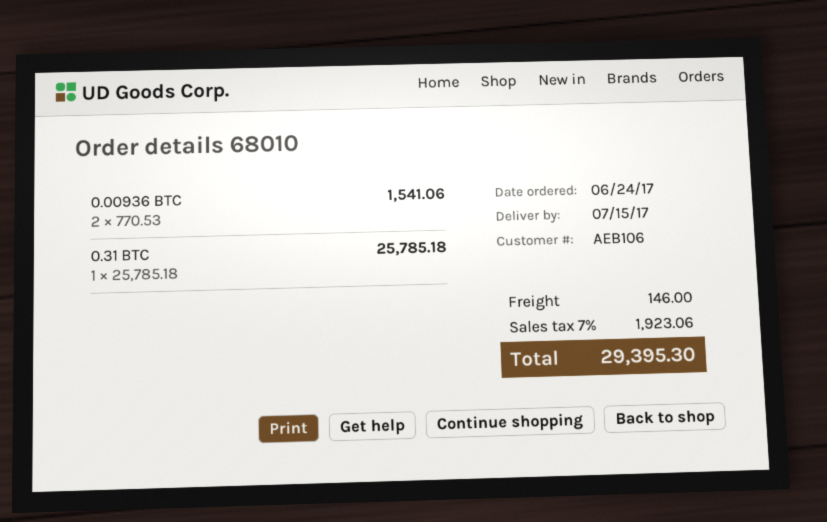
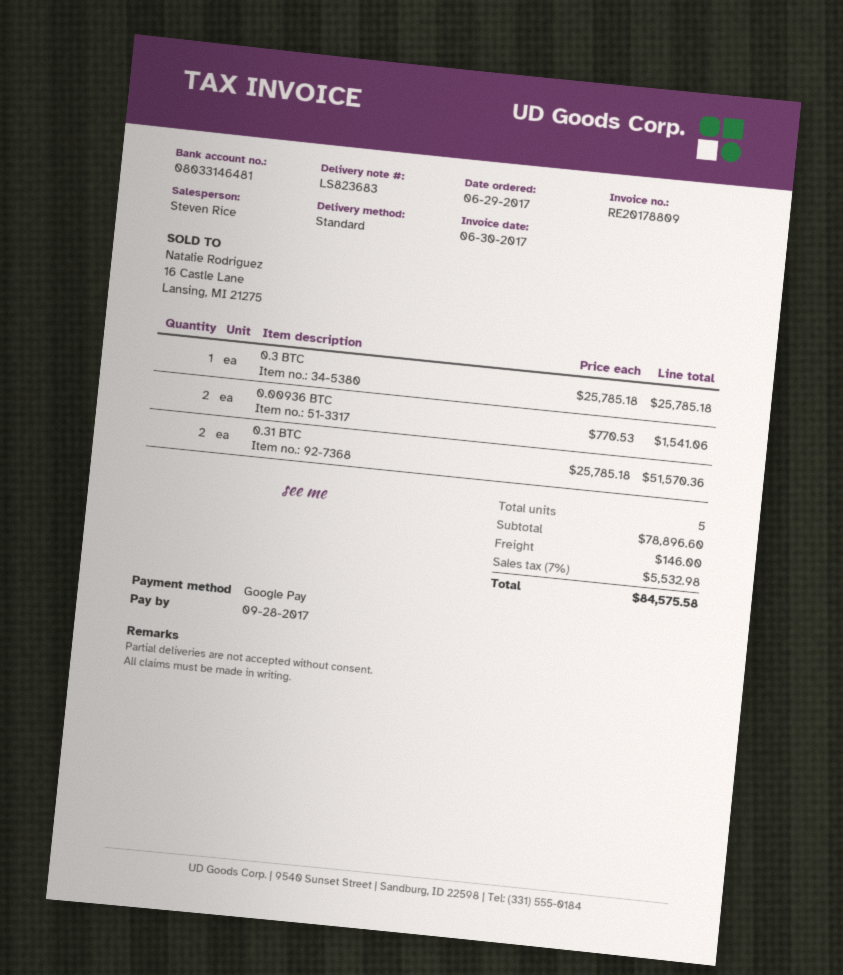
order date: 2017-06-24 -> 2017-06-29
0.31 BTC: 1 x 25785.18 = 25785.18 -> 2 x 25785.18 = 51570.36
0.3 BTC: none -> 1 x 25785.18 = 25785.18
tax: 7% = 1923.06 -> 7% = 5532.98
total: 29395.30 -> 84575.58

